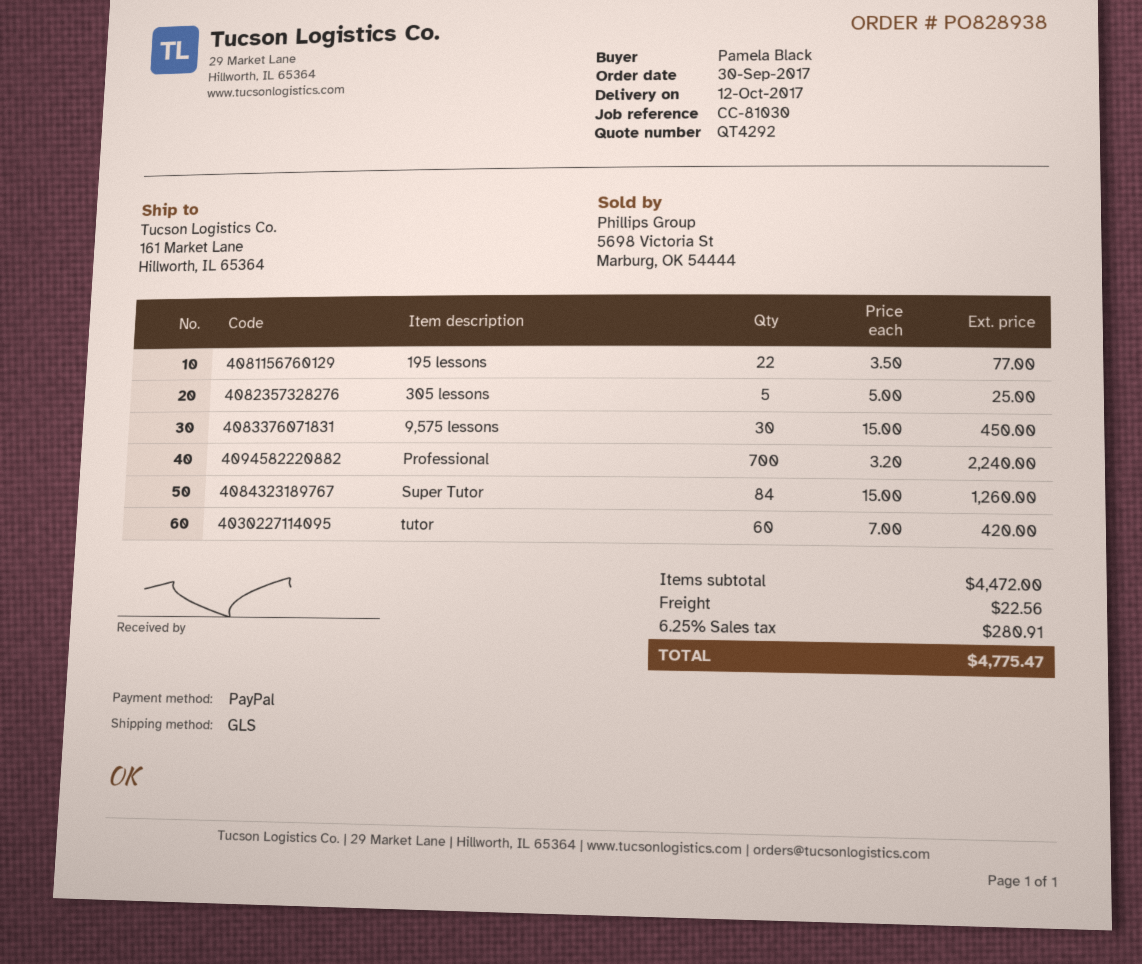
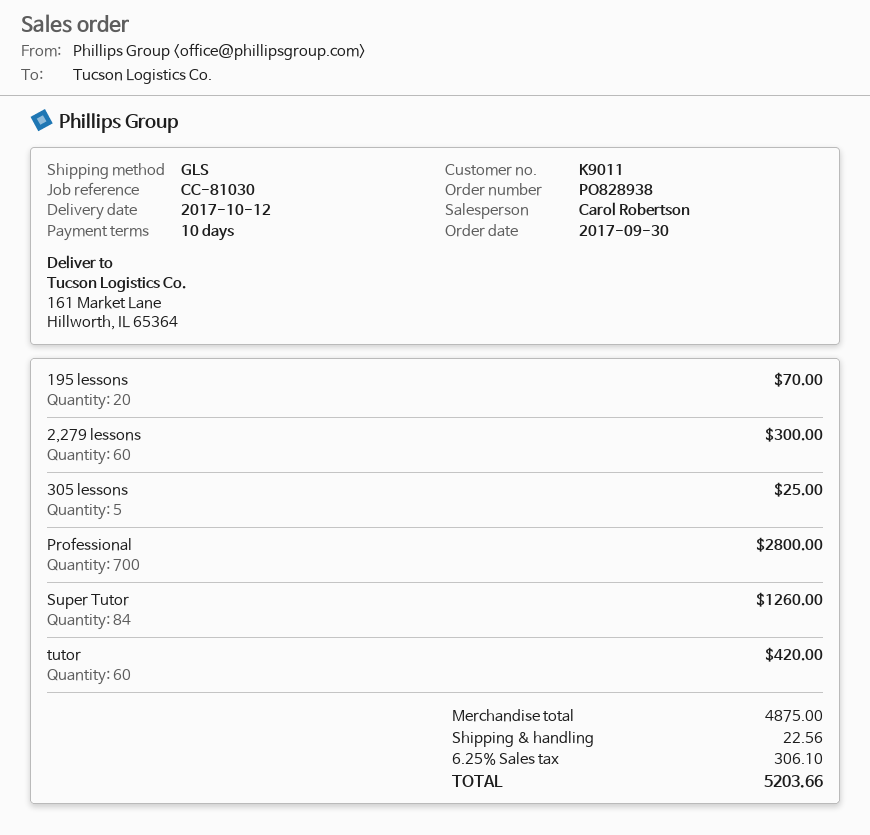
195 lessons: 22 for 77.00 -> 20 for 70.00
9,575 lessons: 30 for 450.00 -> none
Professional: 700 for 2240.00 -> 700 for 2800.00
2,279 lessons: none -> 60 for 300.00
subtotal: 4472.00 -> 4875.00
tax: 6.25% = 280.91 -> 6.25% = 306.10
total: 4775.47 -> 5203.66

